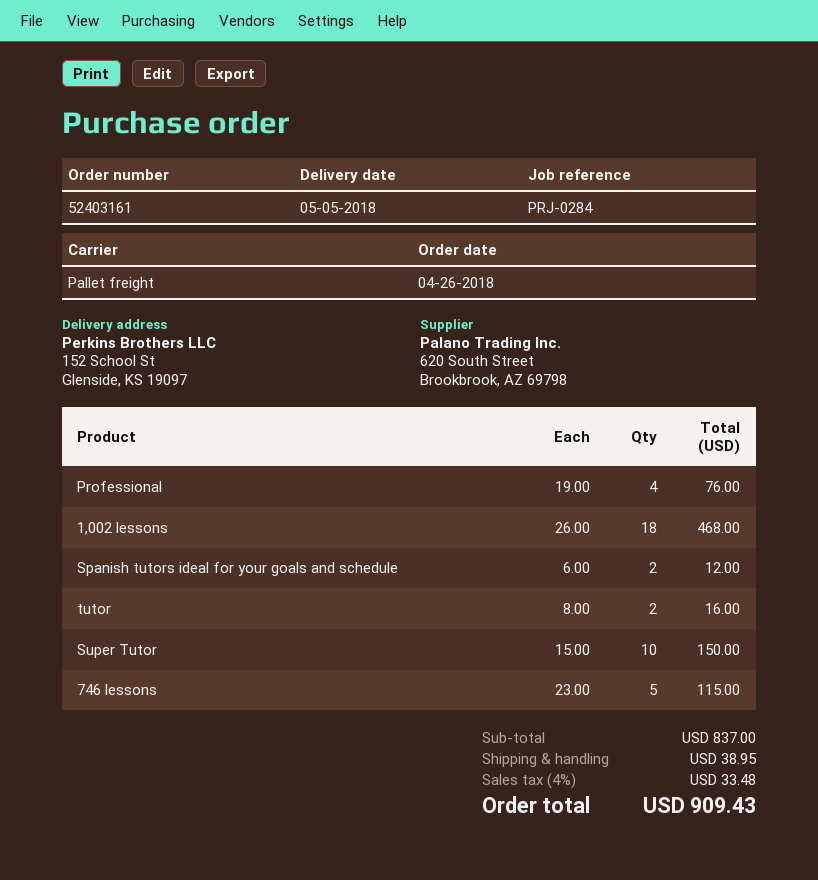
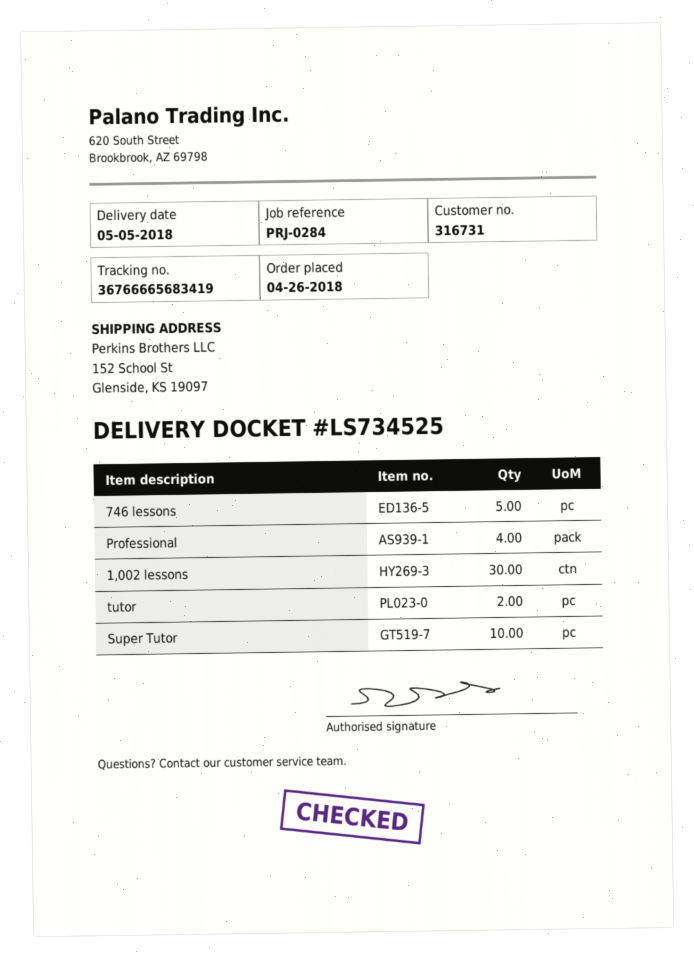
1,002 lessons: 18 -> 30
Spanish tutors ideal for your goals and schedule: 2 -> none

